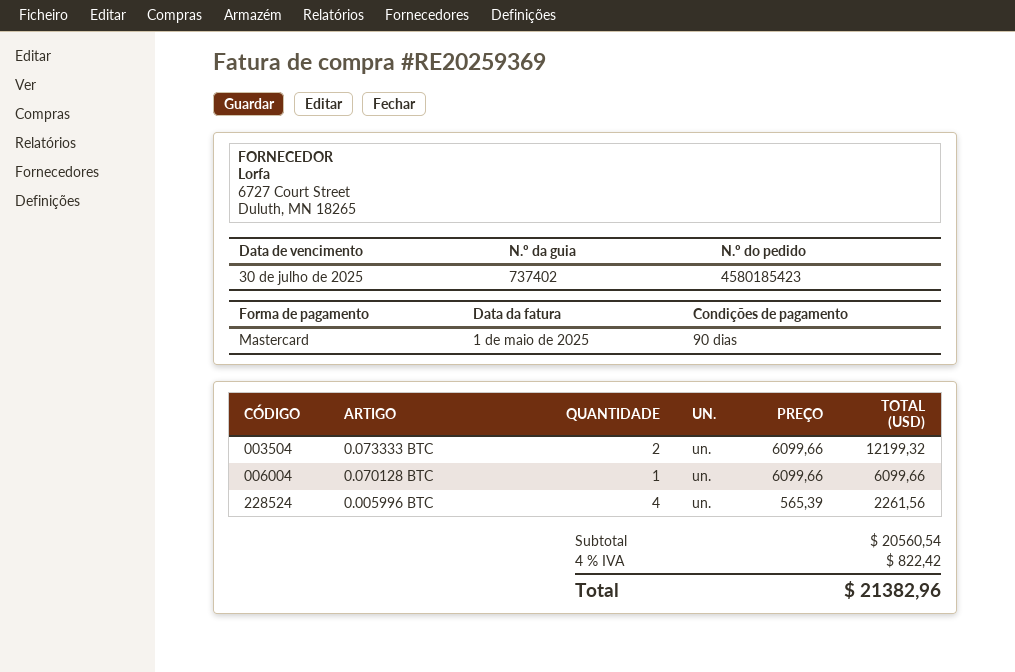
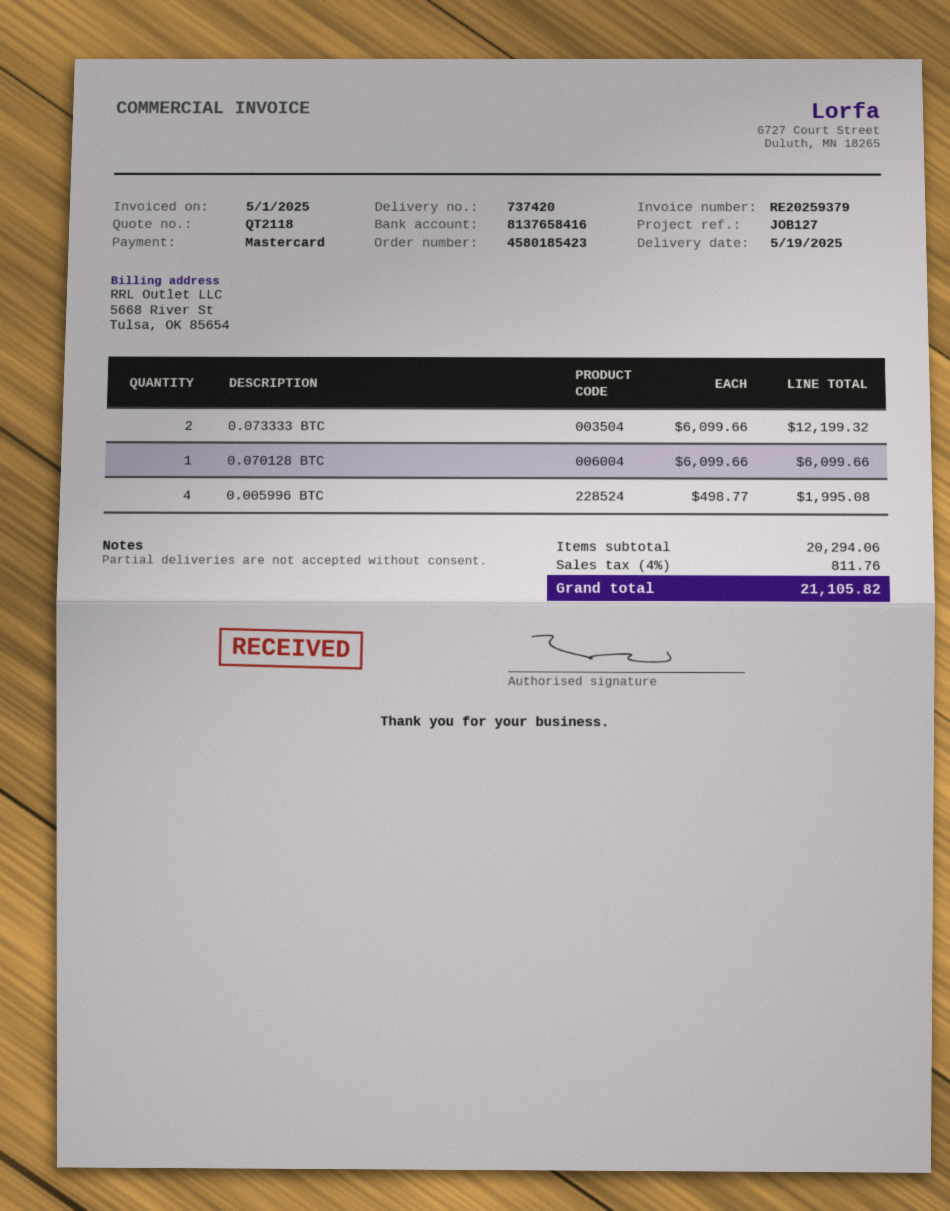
delivery note number: 737402 -> 737420
invoice number: RE20259369 -> RE20259379
0.005996 BTC: 4 x 565.39 = 2261.56 -> 4 x 498.77 = 1995.08
subtotal: 20560.54 -> 20294.06
tax: 4% = 822.42 -> 4% = 811.76
total: 21382.96 -> 21105.82

